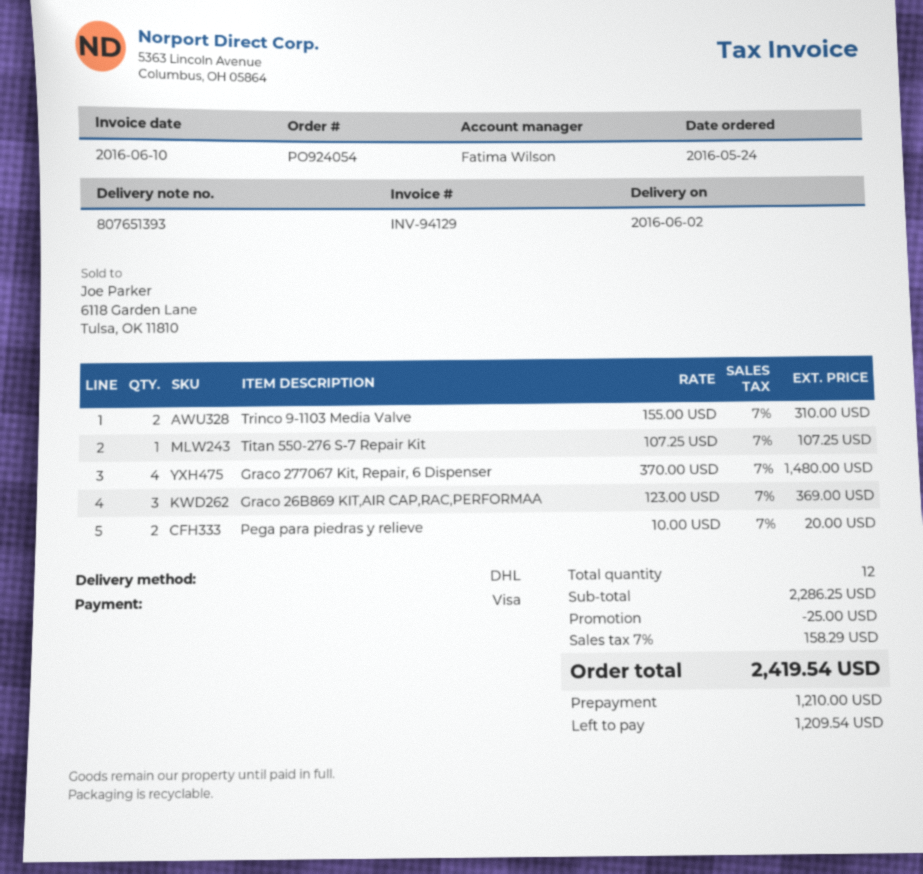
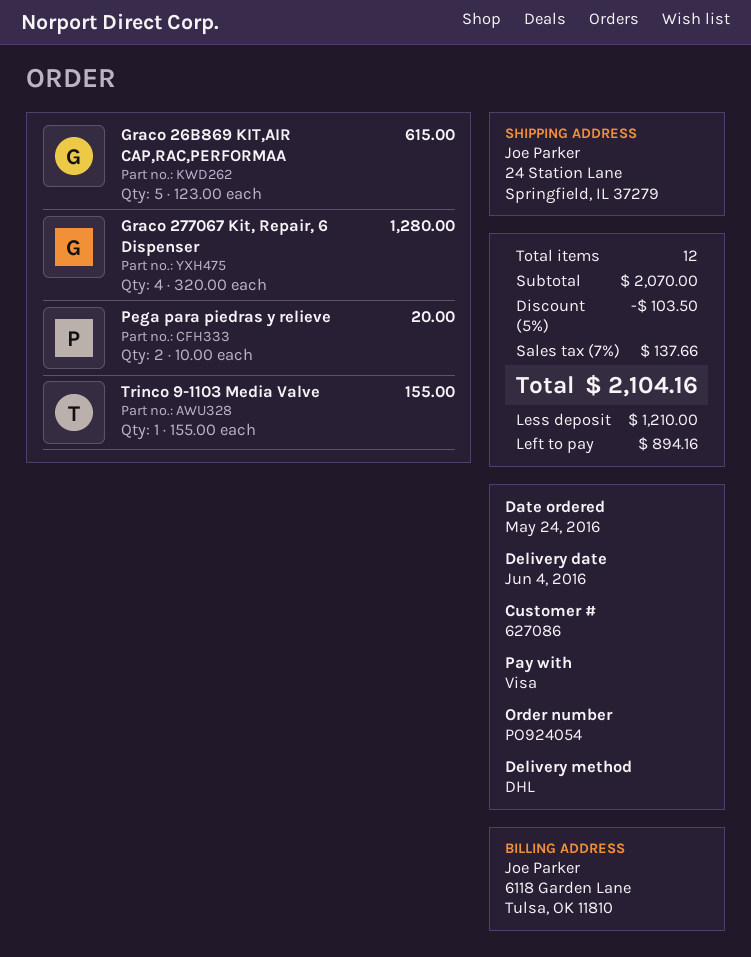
delivery date: 2016-06-02 -> 2016-06-04
Trinco 9-1103 Media Valve: 2 x 155.00 = 310.00 -> 1 x 155.00 = 155.00
Titan 550-276 S-7 Repair Kit: 1 x 107.25 = 107.25 -> none
Graco 277067 Kit, Repair, 6 Dispenser: 4 x 370.00 = 1480.00 -> 4 x 320.00 = 1280.00
Graco 26B869 KIT,AIR CAP,RAC,PERFORMAA: 3 x 123.00 = 369.00 -> 5 x 123.00 = 615.00
subtotal: 2286.25 -> 2070.00
discount: 25.00 -> 103.50
tax: 7% = 158.29 -> 7% = 137.66
total: 2419.54 -> 2104.16
balance: 1209.54 -> 894.16

